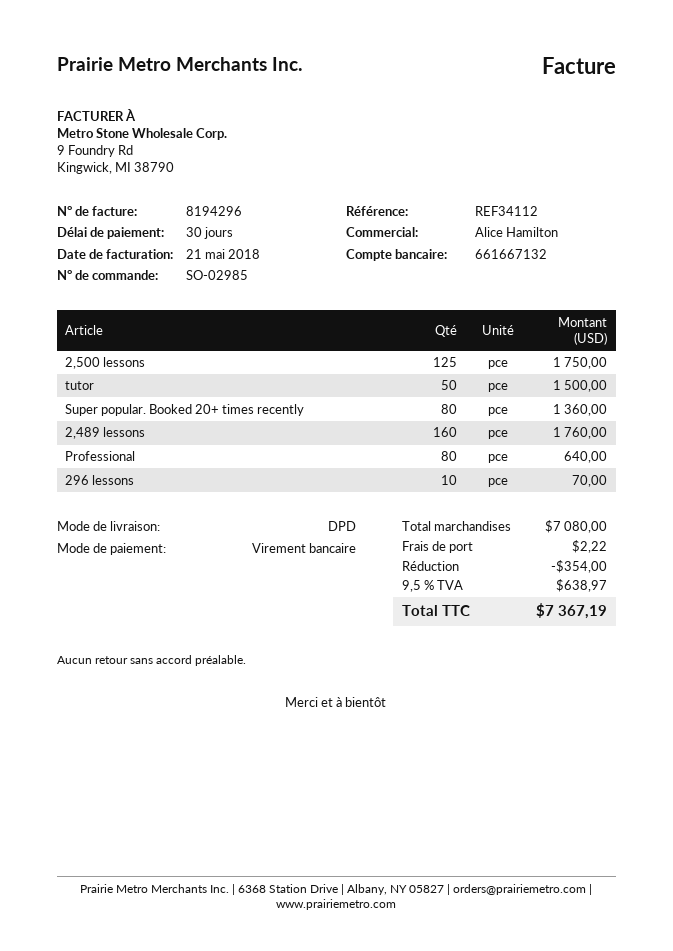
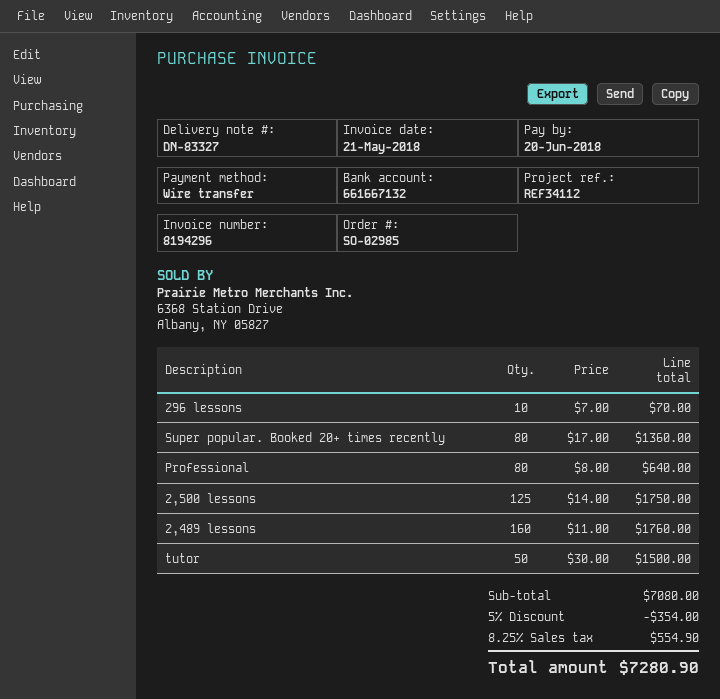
shipping: 2.22 -> none
tax: 9.5% = 638.97 -> 8.25% = 554.90
total: 7367.19 -> 7280.90

